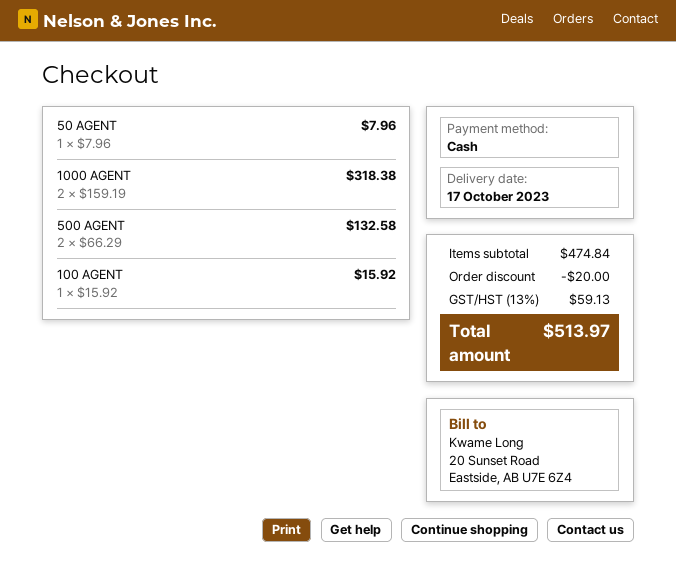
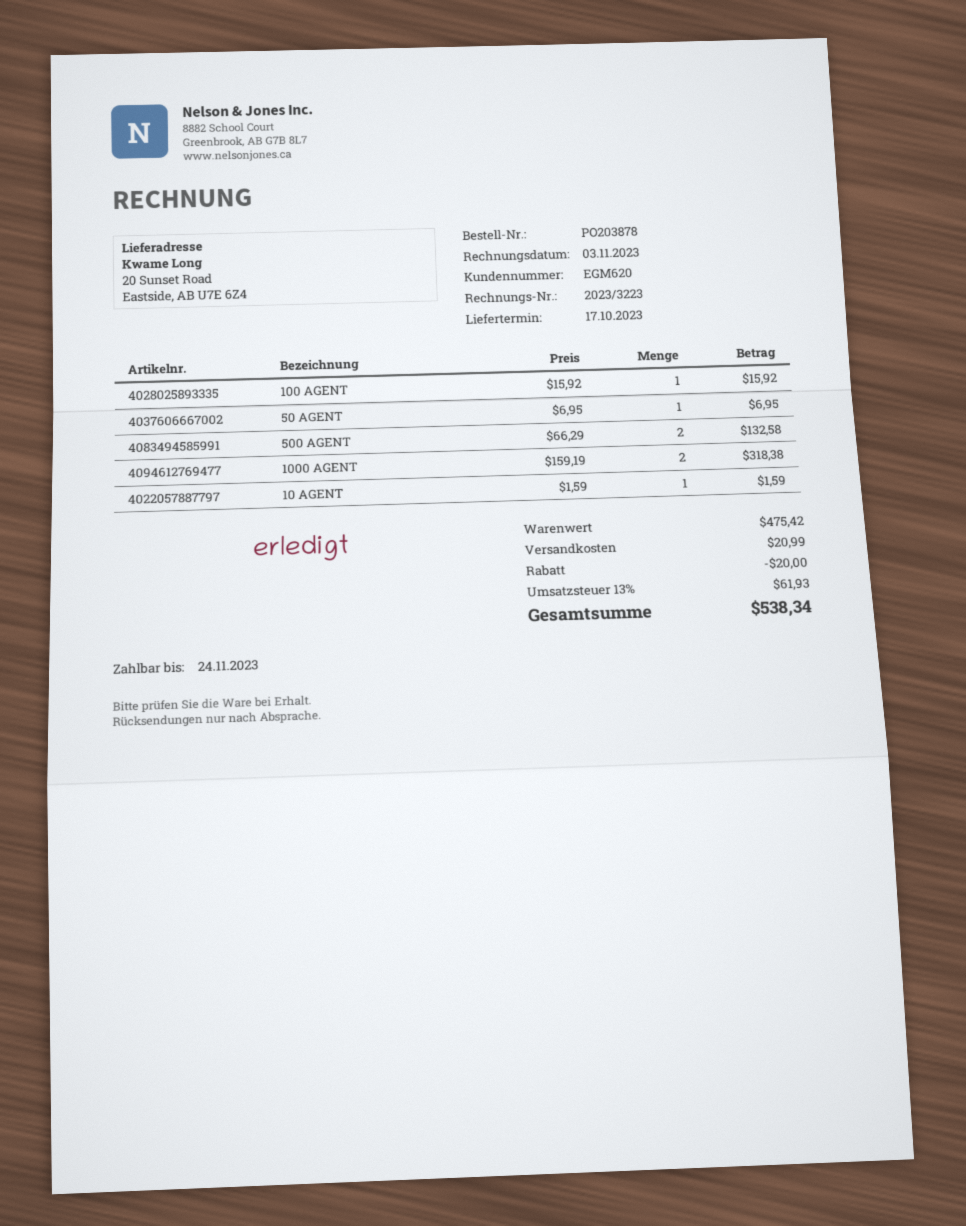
50 AGENT: 1 x 7.96 = 7.96 -> 1 x 6.95 = 6.95
10 AGENT: none -> 1 x 1.59 = 1.59
subtotal: 474.84 -> 475.42
shipping: none -> 20.99
tax: 13% = 59.13 -> 13% = 61.93
total: 513.97 -> 538.34

